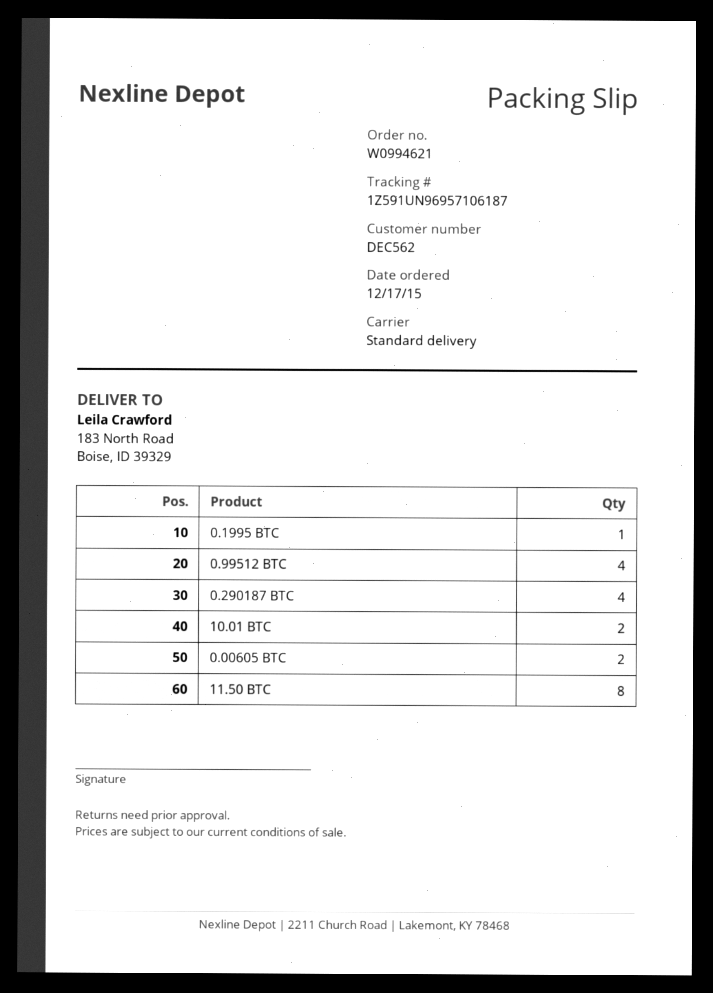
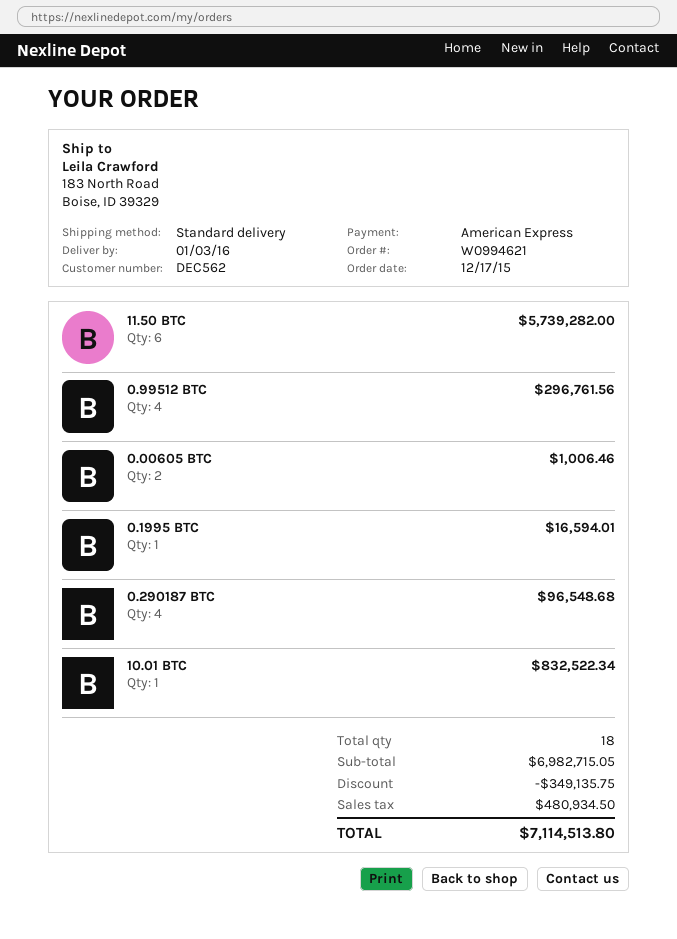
10.01 BTC: 2 -> 1
11.50 BTC: 8 -> 6

